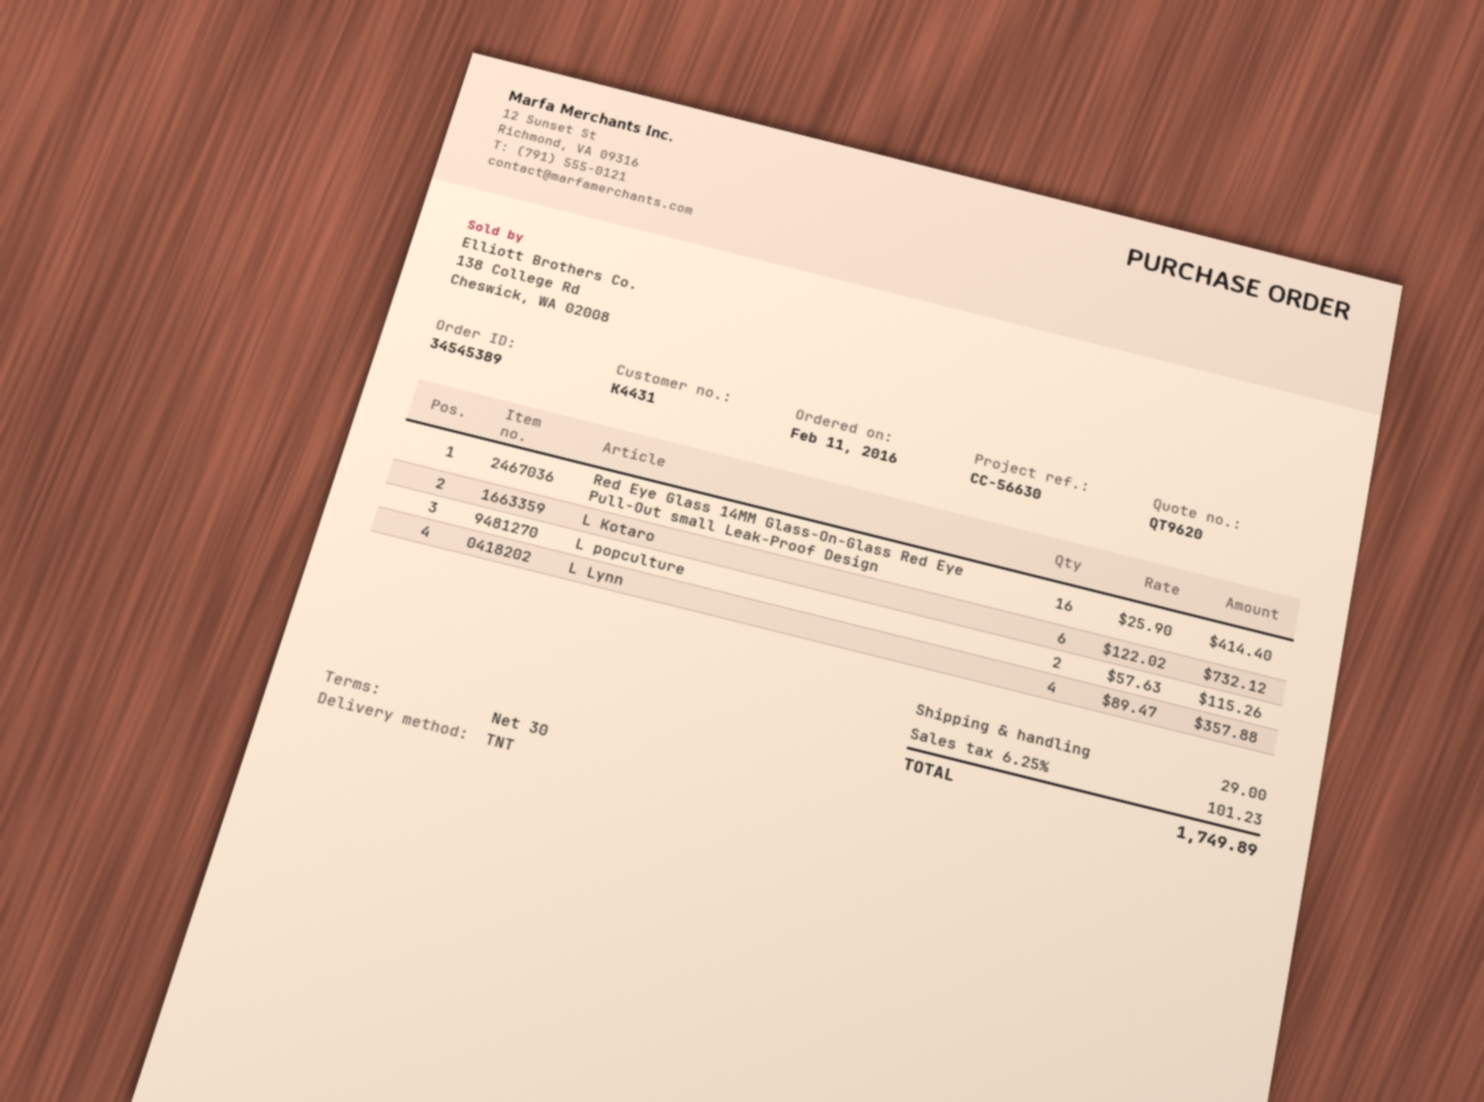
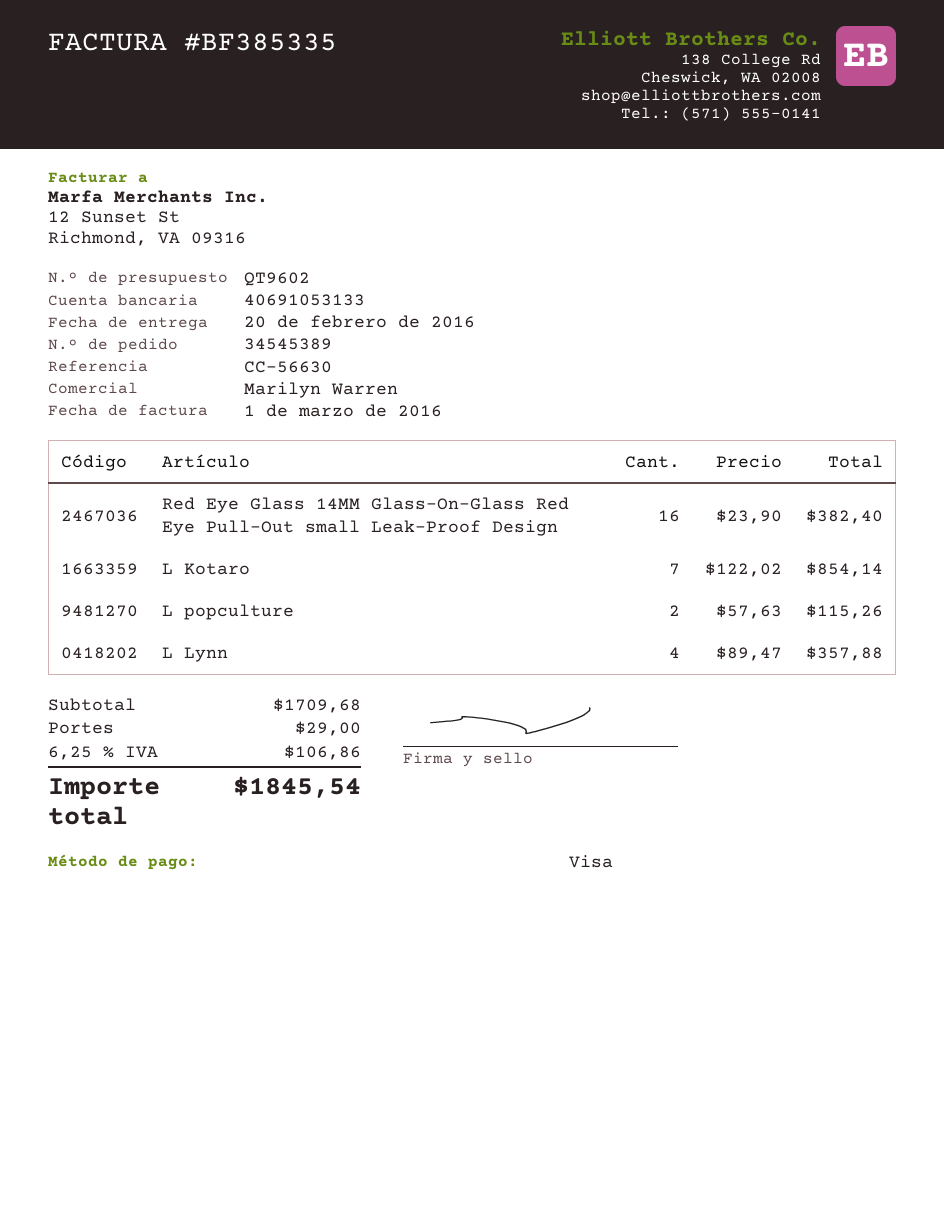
quote number: QT9620 -> QT9602
Red Eye Glass 14MM Glass-On-Glass Red Eye Pull-Out small Leak-Proof Design: 16 x 25.90 = 414.40 -> 16 x 23.90 = 382.40
L Kotaro: 6 x 122.02 = 732.12 -> 7 x 122.02 = 854.14
tax: 6.25% = 101.23 -> 6.25% = 106.86
total: 1749.89 -> 1845.54

